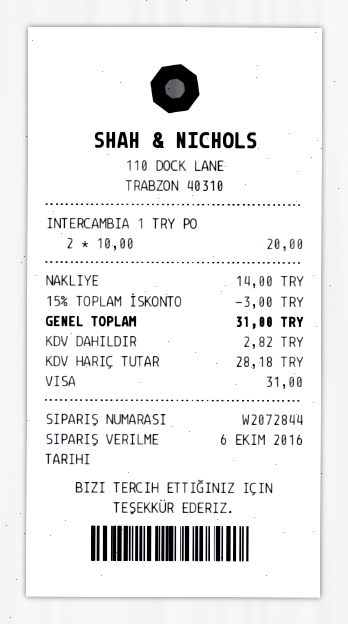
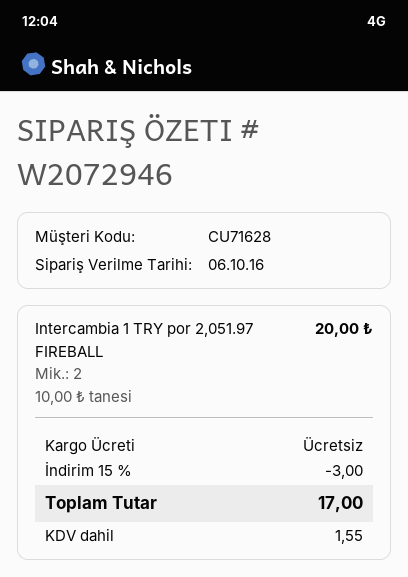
order number: W2072844 -> W2072946
shipping: 14.00 -> 0.00
tax: 2.82 -> 1.55
total: 31.00 -> 17.00

